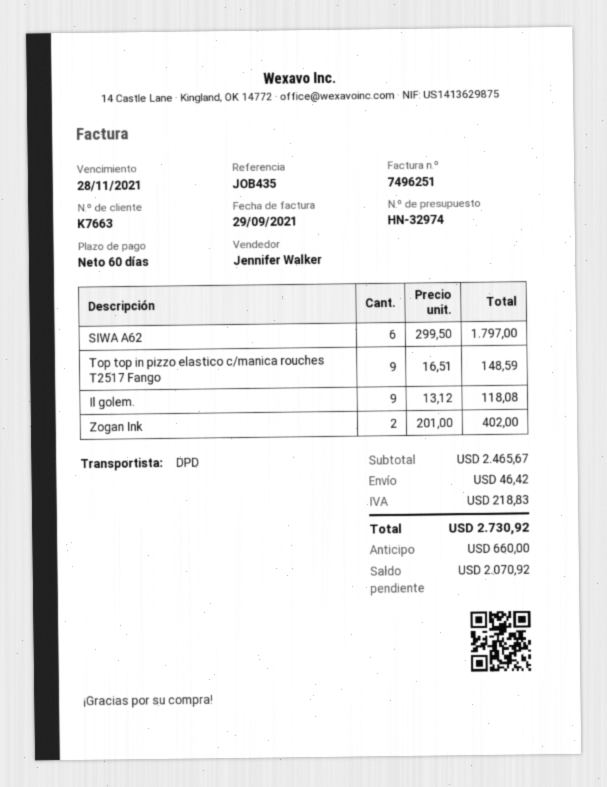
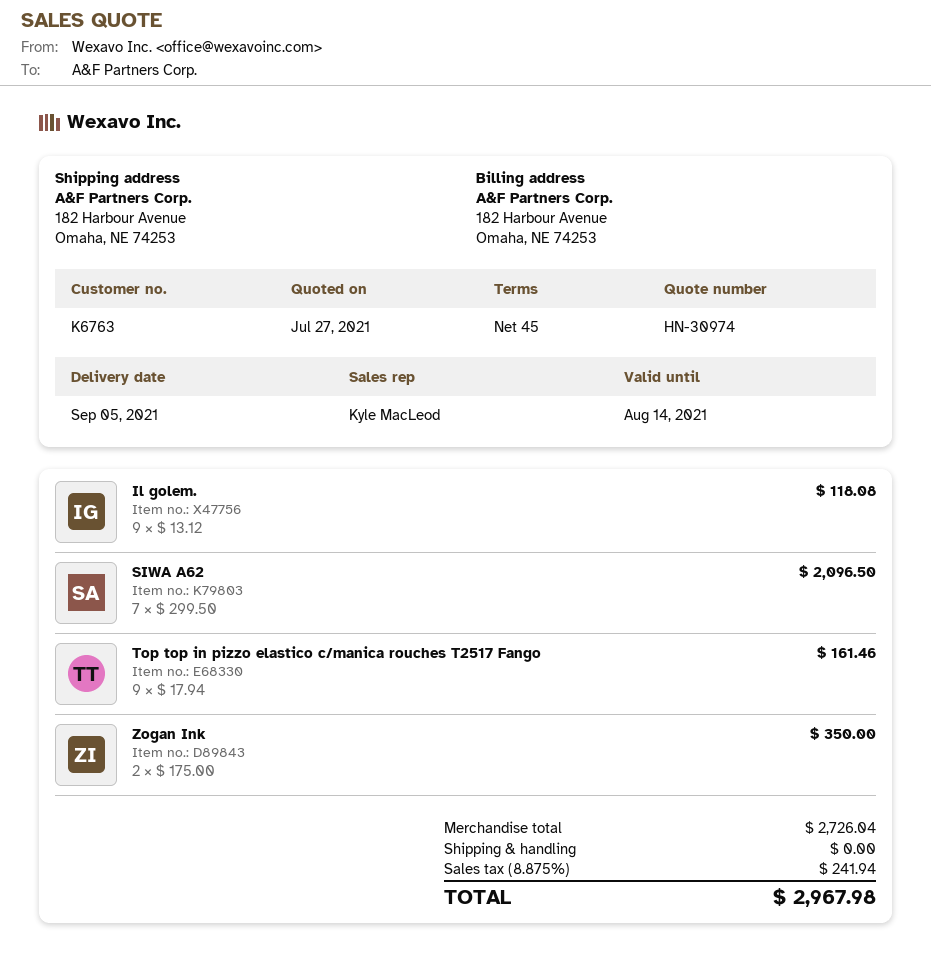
quote number: HN-32974 -> HN-30974
payment terms: 60 days -> 45 days
customer number: K7663 -> K6763
sales rep: Jennifer Walker -> Kyle MacLeod
SIWA A62: 6 x 299.50 = 1797.00 -> 7 x 299.50 = 2096.50
Top top in pizzo elastico c/manica rouches T2517 Fango: 9 x 16.51 = 148.59 -> 9 x 17.94 = 161.46
Zogan Ink: 2 x 201.00 = 402.00 -> 2 x 175.00 = 350.00
subtotal: 2465.67 -> 2726.04
shipping: 46.42 -> 0.00
tax: 218.83 -> 241.94
total: 2730.92 -> 2967.98

